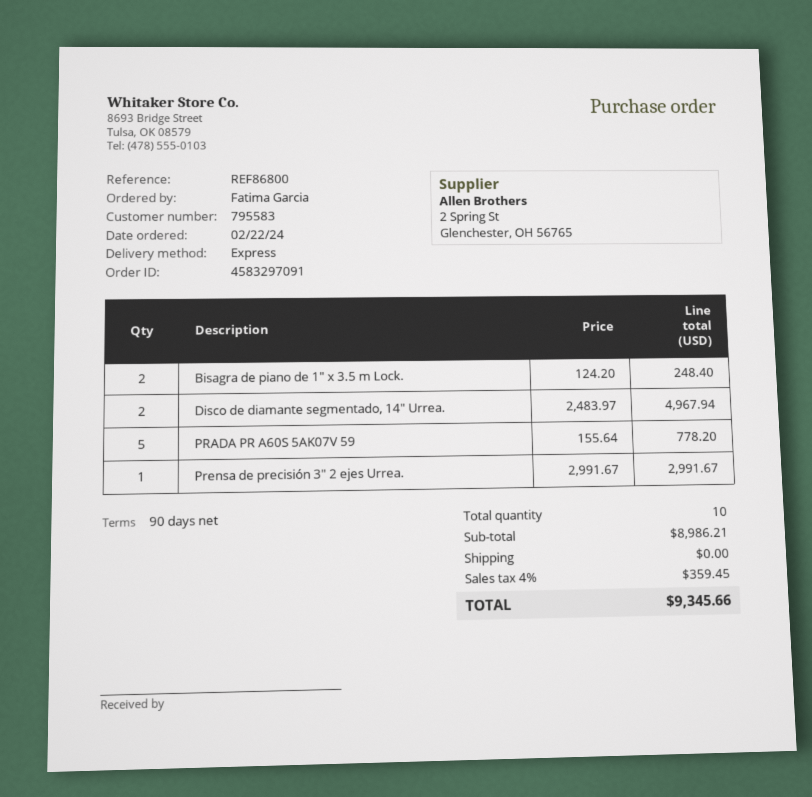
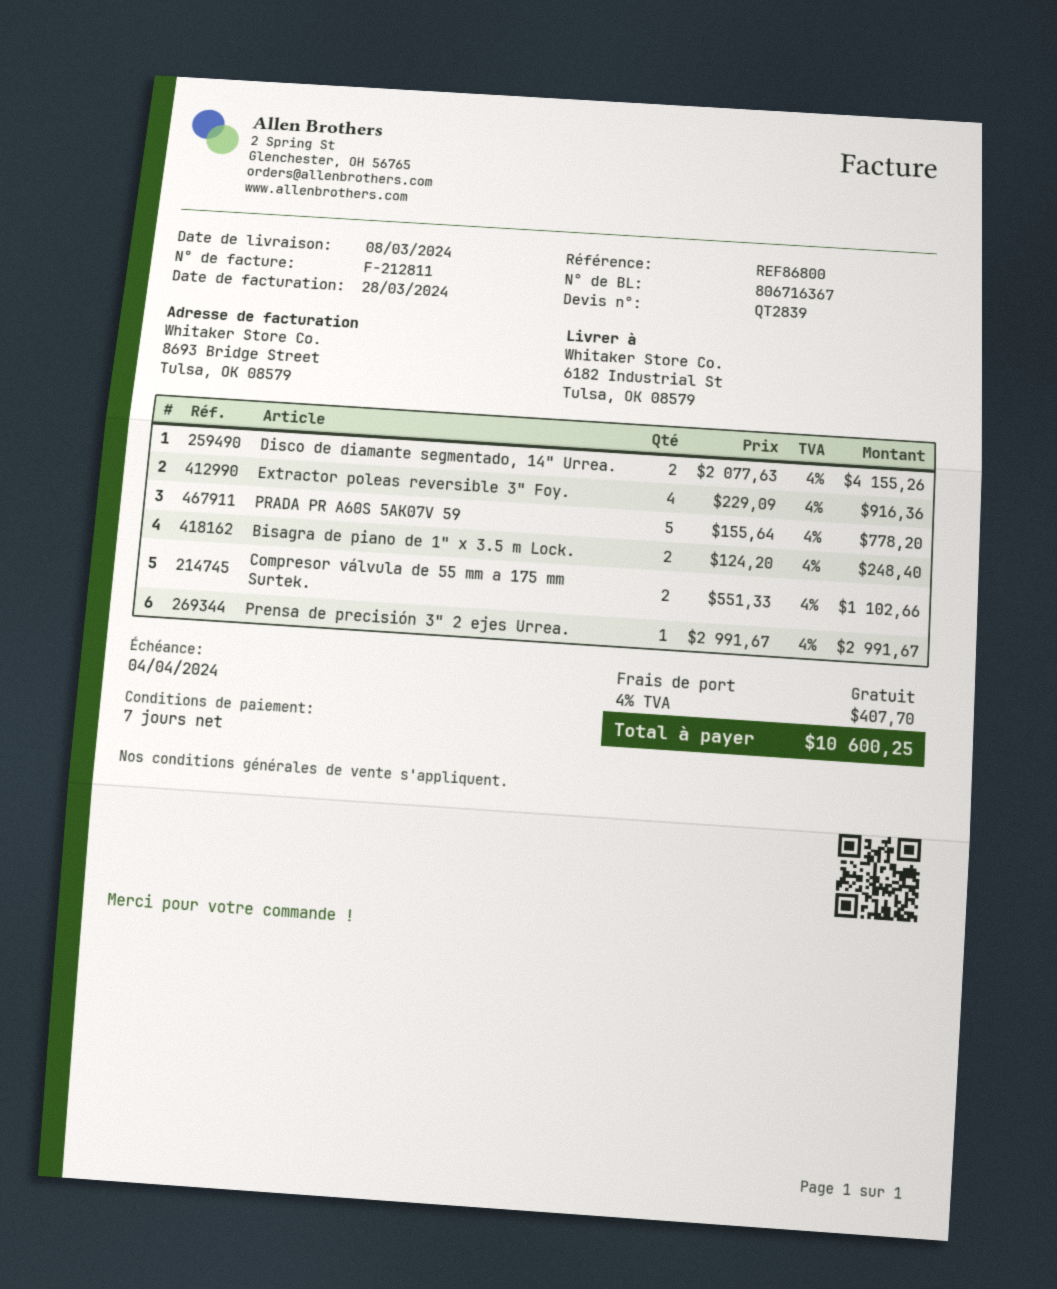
payment terms: 90 days -> 7 days
Disco de diamante segmentado, 14" Urrea.: 2 x 2483.97 = 4967.94 -> 2 x 2077.63 = 4155.26
Extractor poleas reversible 3" Foy.: none -> 4 x 229.09 = 916.36
Compresor válvula de 55 mm a 175 mm Surtek.: none -> 2 x 551.33 = 1102.66
tax: 4% = 359.45 -> 4% = 407.70
total: 9345.66 -> 10600.25

